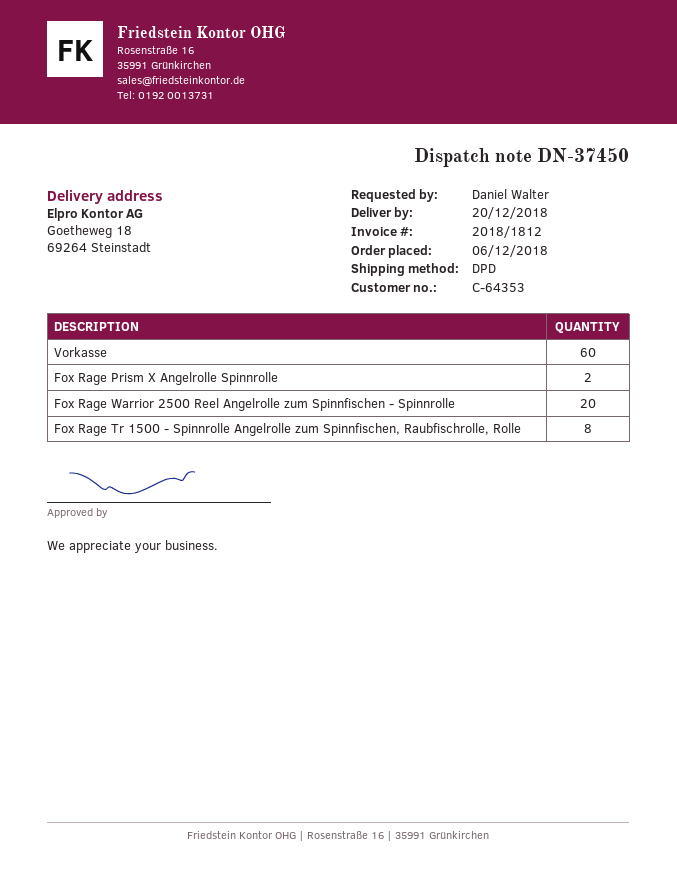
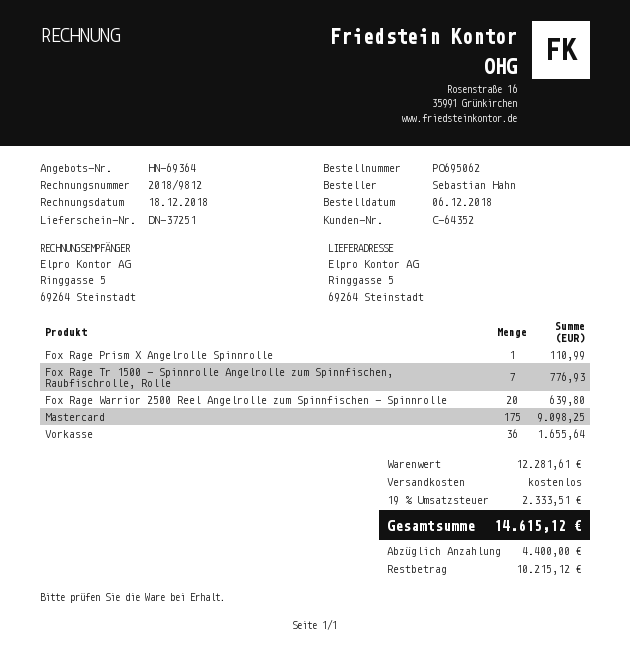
delivery note number: DN-37450 -> DN-37251
invoice number: 2018/1812 -> 2018/9812
customer number: C-64353 -> C-64352
ordered by: Daniel Walter -> Sebastian Hahn
ship to: Goetheweg 18, 69264 Steinstadt -> Ringgasse 5, 69264 Steinstadt
Vorkasse: 60 -> 36
Fox Rage Prism X Angelrolle Spinnrolle: 2 -> 1
Fox Rage Tr 1500 - Spinnrolle Angelrolle zum Spinnfischen, Raubfischrolle, Rolle: 8 -> 7
Mastercard: none -> 175

